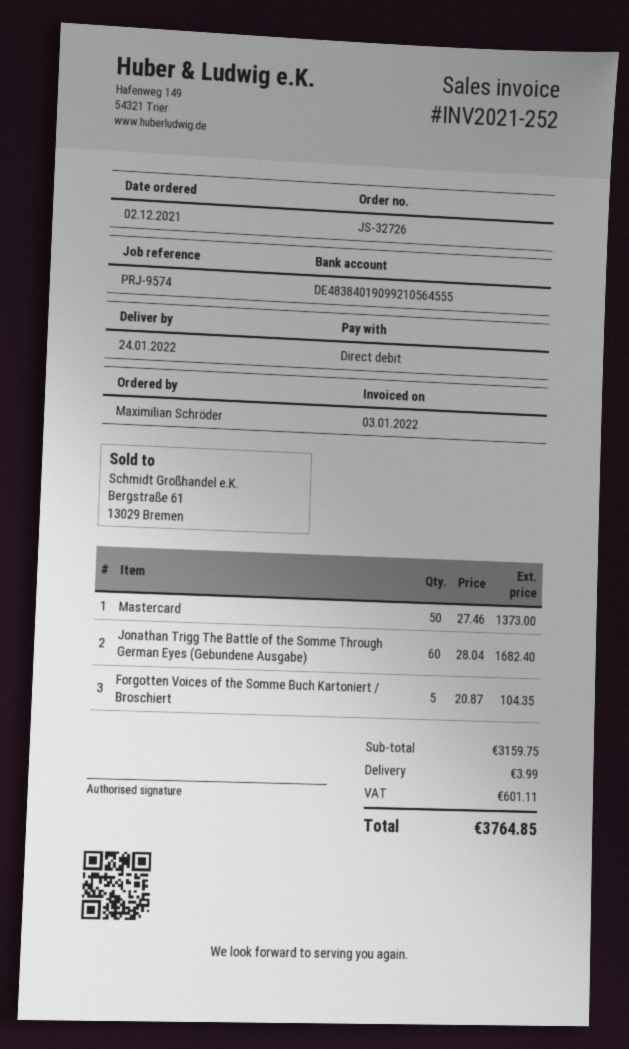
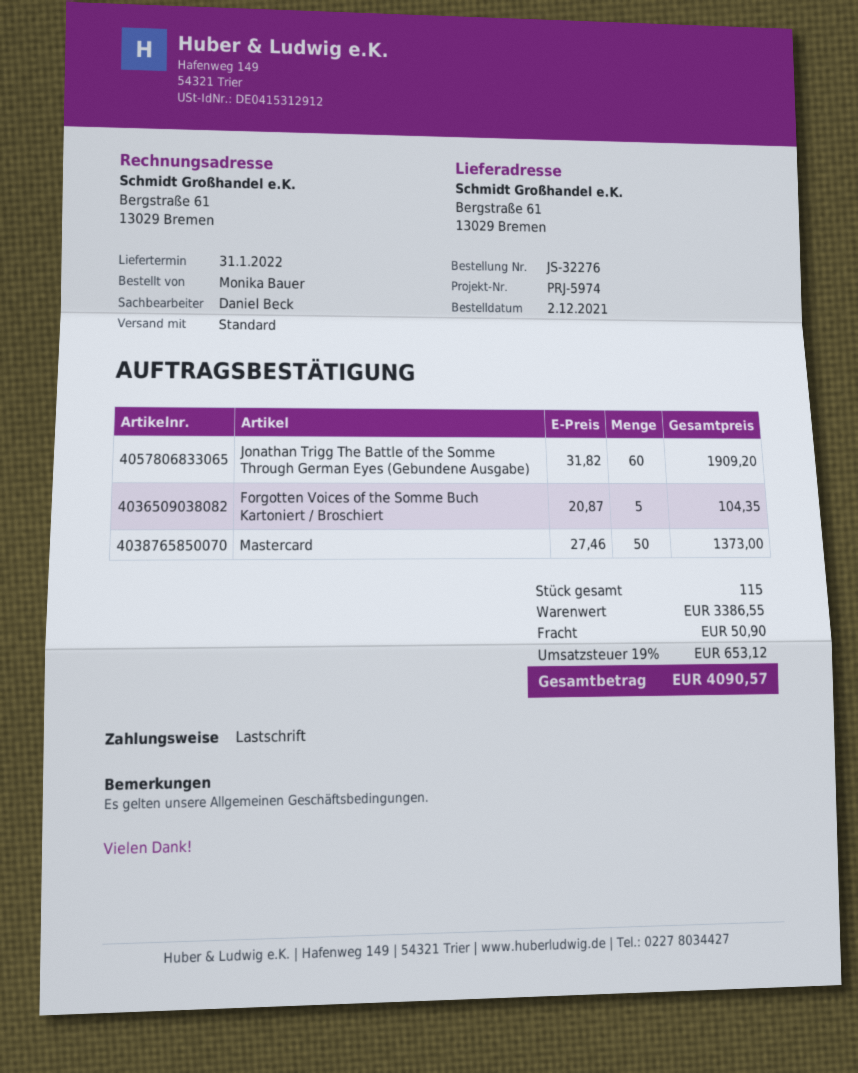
order number: JS-32726 -> JS-32276
delivery date: 2022-01-24 -> 2022-01-31
reference: PRJ-9574 -> PRJ-5974
ordered by: Maximilian Schröder -> Monika Bauer
Jonathan Trigg The Battle of the Somme Through German Eyes (Gebundene Ausgabe): 60 x 28.04 = 1682.40 -> 60 x 31.82 = 1909.20
subtotal: 3159.75 -> 3386.55
shipping: 3.99 -> 50.90
tax: 601.11 -> 653.12
total: 3764.85 -> 4090.57

